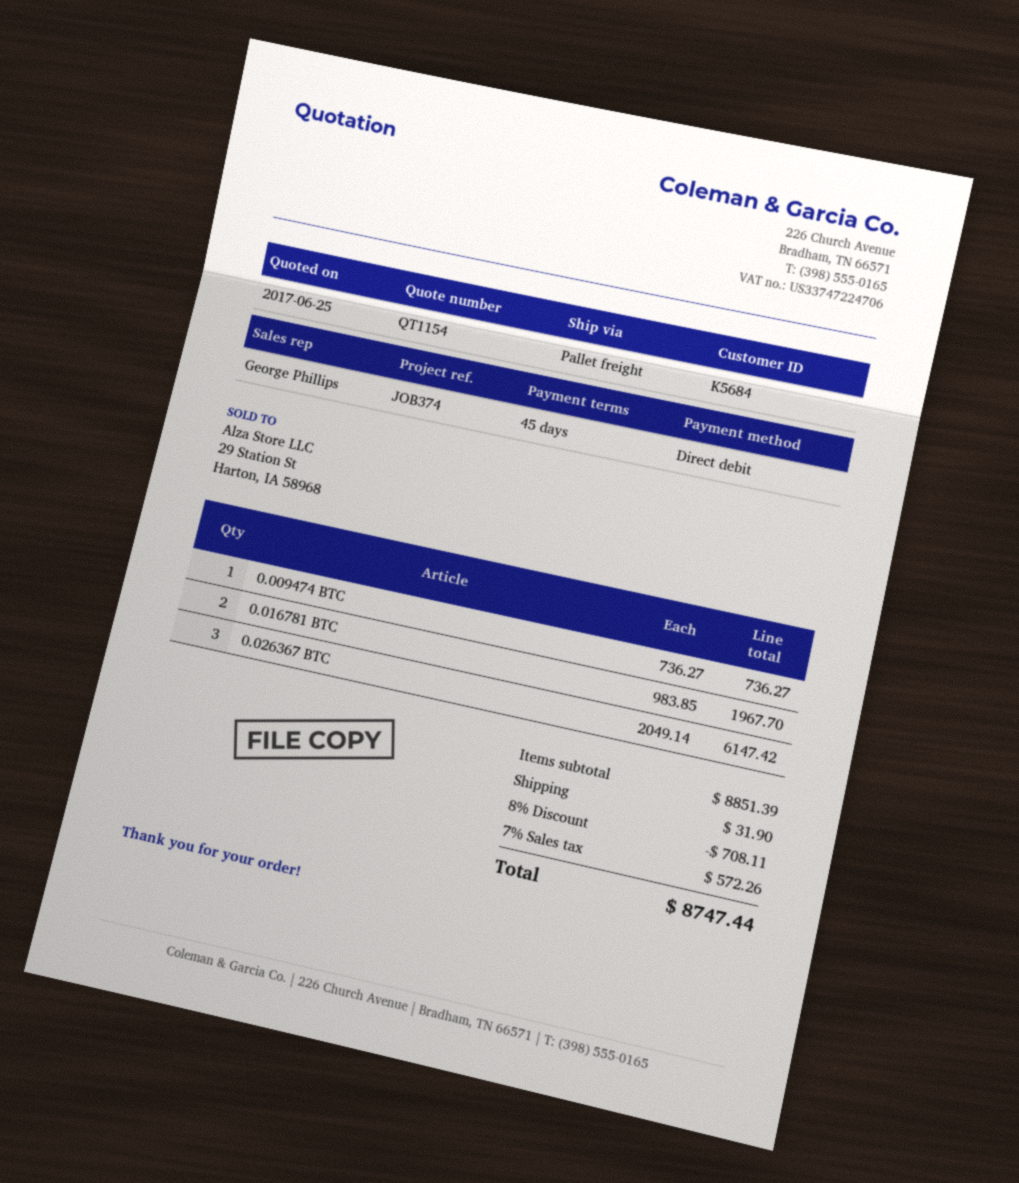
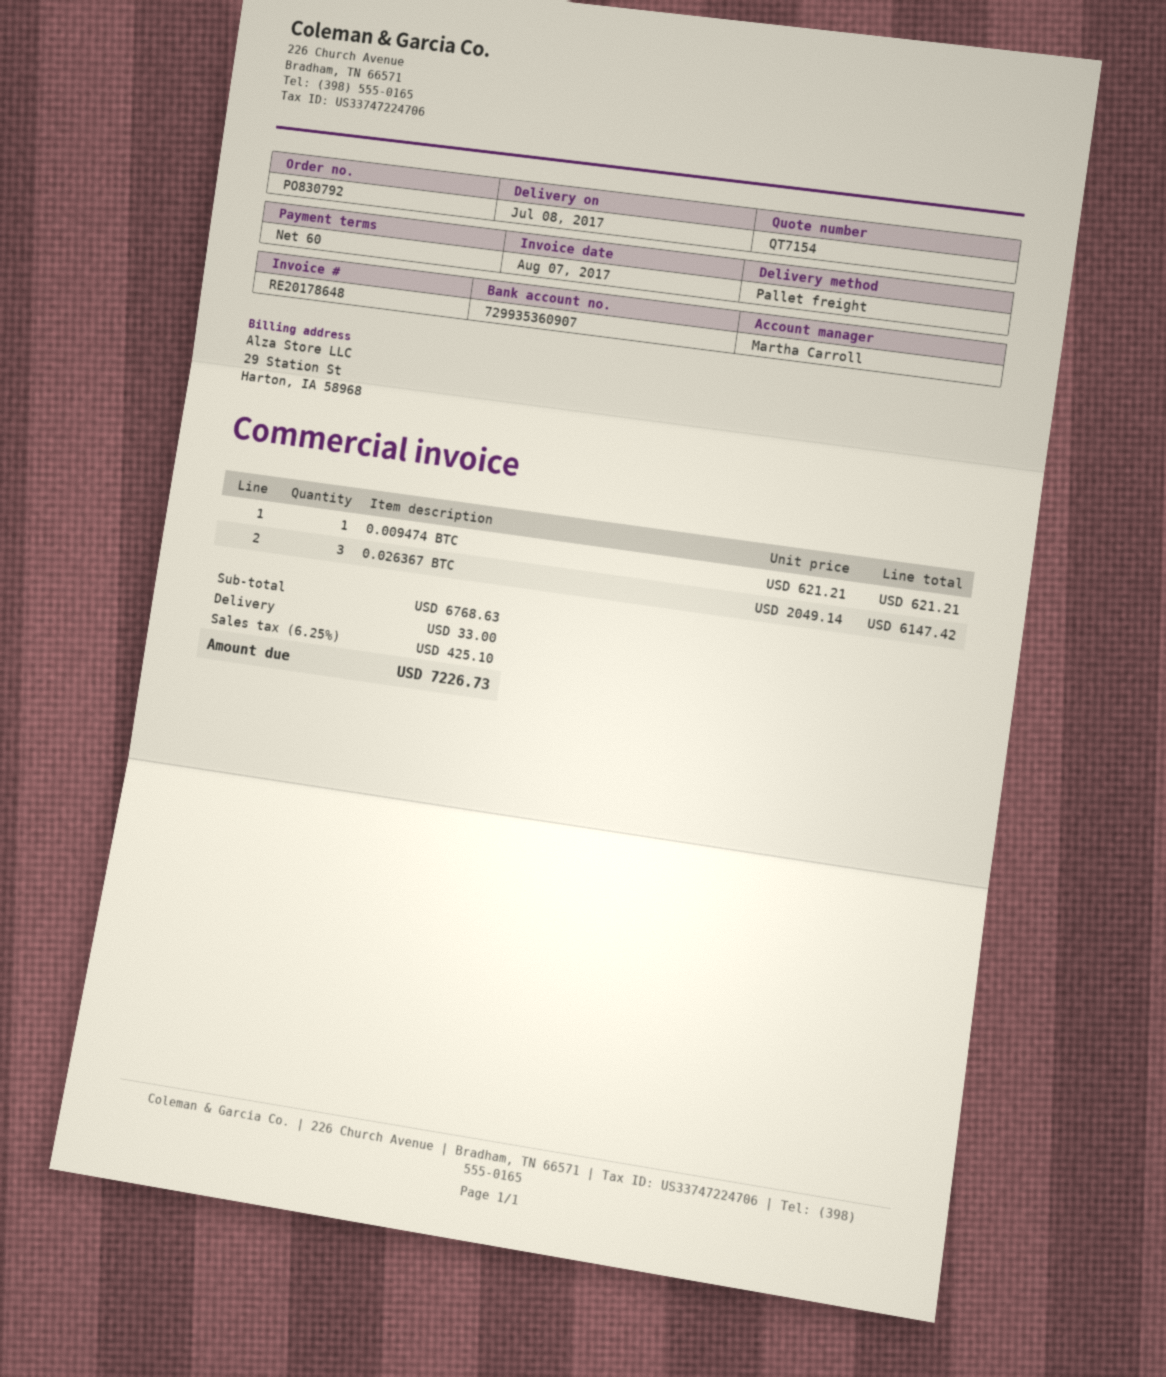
quote number: QT1154 -> QT7154
payment terms: 45 days -> 60 days
sales rep: George Phillips -> Martha Carroll
0.009474 BTC: 1 x 736.27 = 736.27 -> 1 x 621.21 = 621.21
0.016781 BTC: 2 x 983.85 = 1967.70 -> none
subtotal: 8851.39 -> 6768.63
discount: 8% = 708.11 -> none
shipping: 31.90 -> 33.00
tax: 7% = 572.26 -> 6.25% = 425.10
total: 8747.44 -> 7226.73

